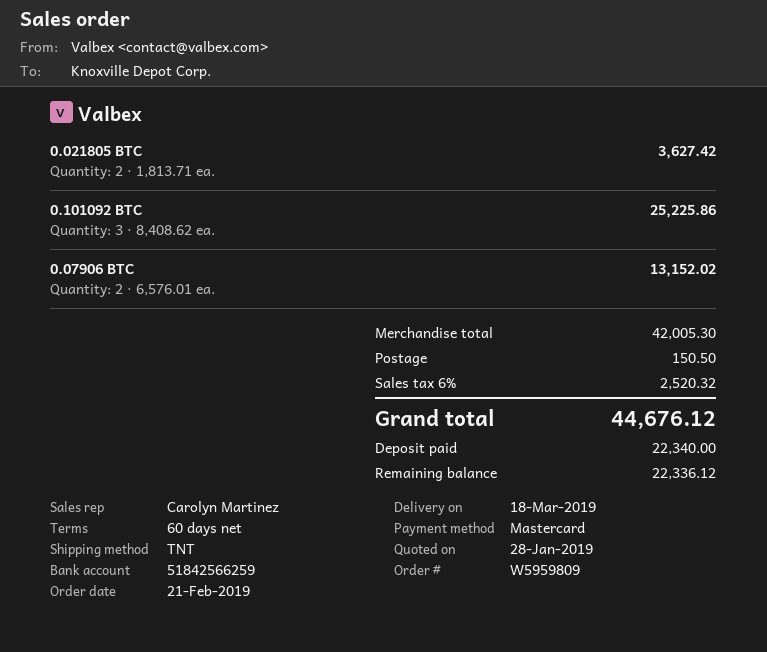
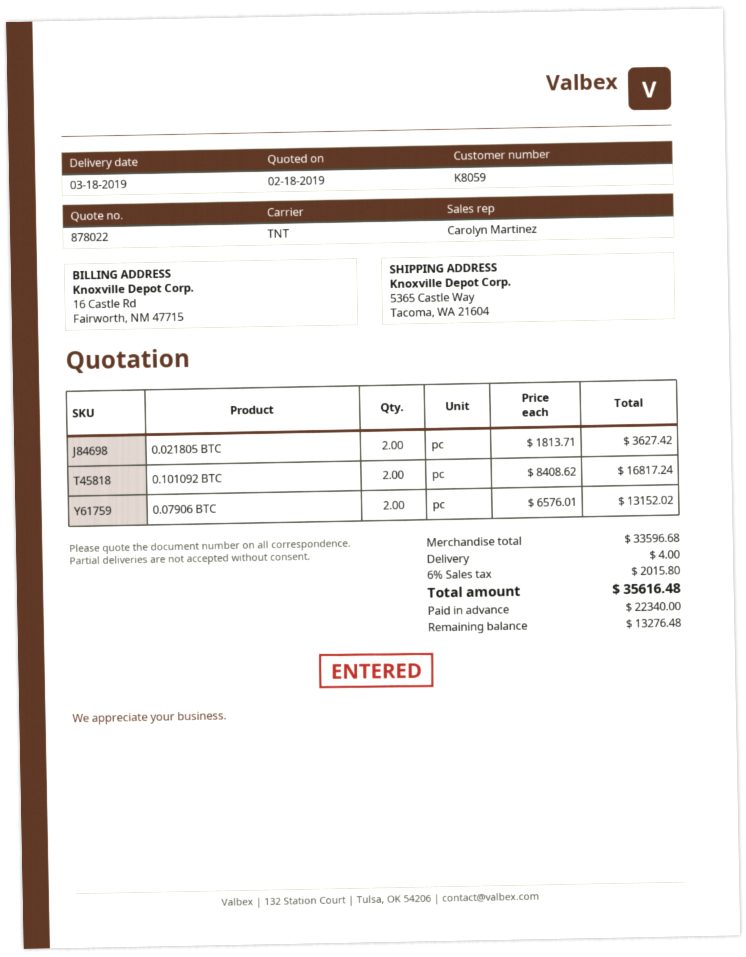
quote date: 2019-01-28 -> 2019-02-18
0.101092 BTC: 3 x 8408.62 = 25225.86 -> 2 x 8408.62 = 16817.24
subtotal: 42005.30 -> 33596.68
shipping: 150.50 -> 4.00
tax: 6% = 2520.32 -> 6% = 2015.80
total: 44676.12 -> 35616.48
balance: 22336.12 -> 13276.48

